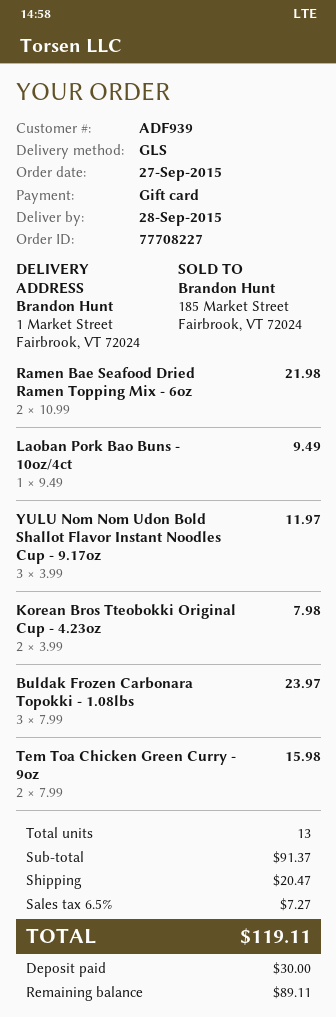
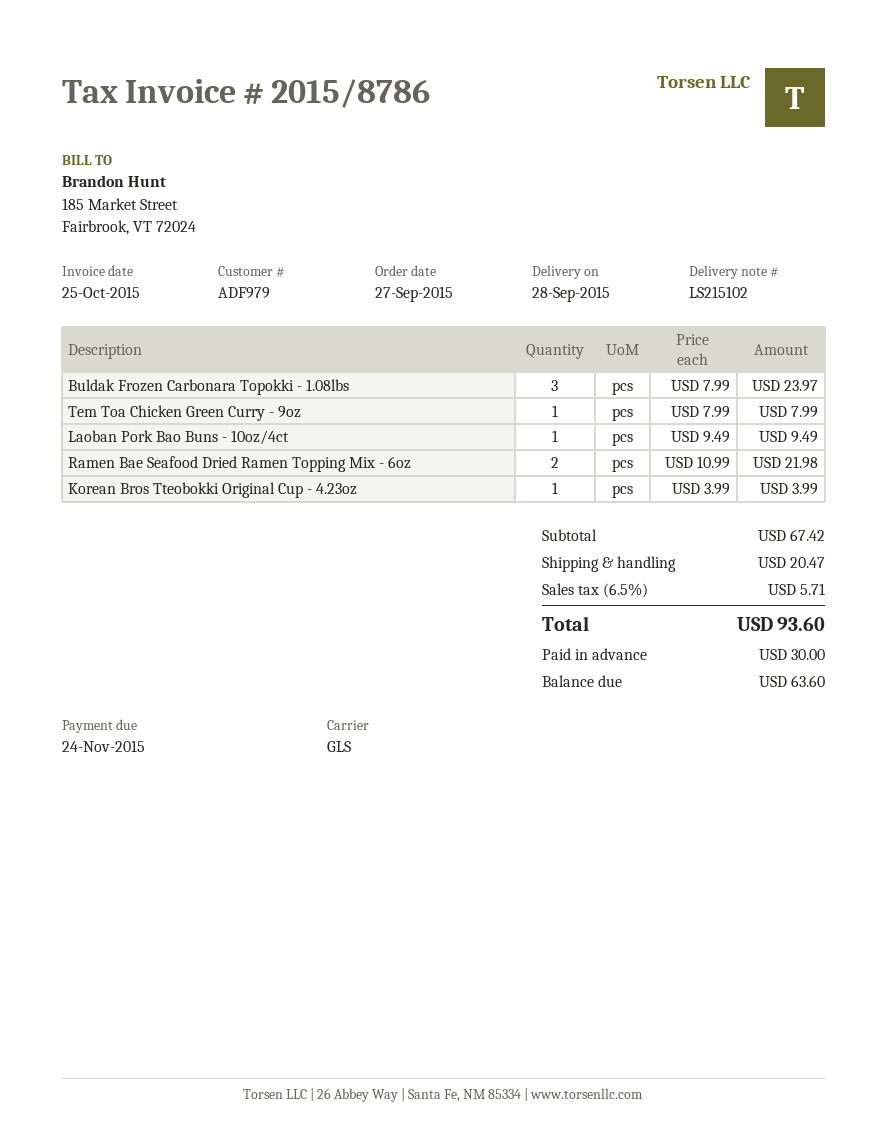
customer number: ADF939 -> ADF979
YULU Nom Nom Udon Bold Shallot Flavor Instant Noodles Cup - 9.17oz: 3 x 3.99 = 11.97 -> none
Korean Bros Tteobokki Original Cup - 4.23oz: 2 x 3.99 = 7.98 -> 1 x 3.99 = 3.99
Tem Toa Chicken Green Curry - 9oz: 2 x 7.99 = 15.98 -> 1 x 7.99 = 7.99
subtotal: 91.37 -> 67.42
tax: 6.5% = 7.27 -> 6.5% = 5.71
total: 119.11 -> 93.60
balance: 89.11 -> 63.60

